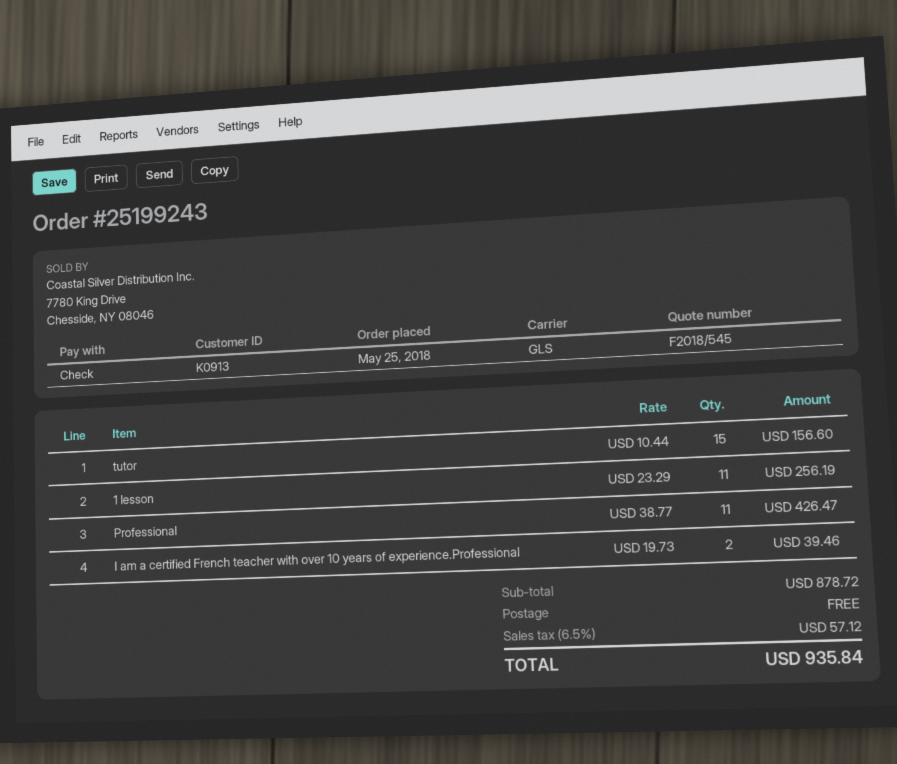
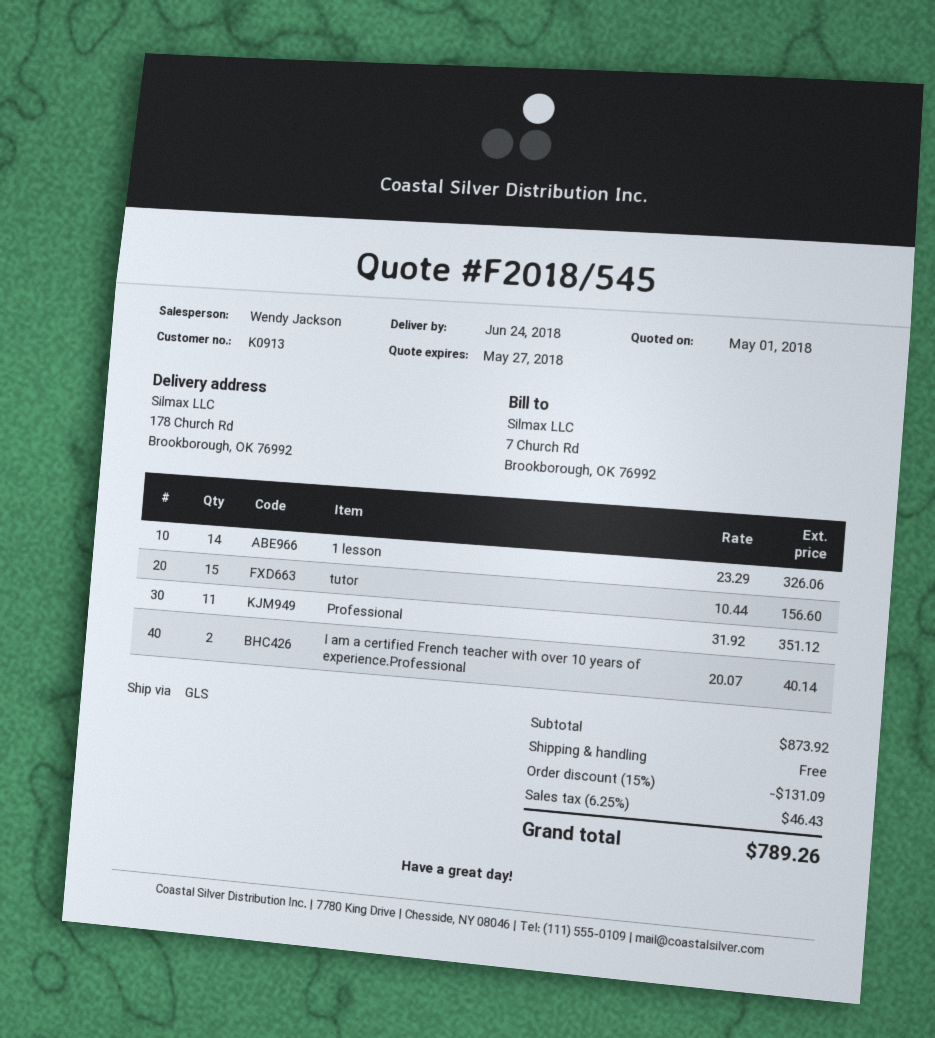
1 lesson: 11 x 23.29 = 256.19 -> 14 x 23.29 = 326.06
Professional: 11 x 38.77 = 426.47 -> 11 x 31.92 = 351.12
I am a certified French teacher with over 10 years of experience.Professional: 2 x 19.73 = 39.46 -> 2 x 20.07 = 40.14
subtotal: 878.72 -> 873.92
discount: none -> 15% = 131.09
tax: 6.5% = 57.12 -> 6.25% = 46.43
total: 935.84 -> 789.26

